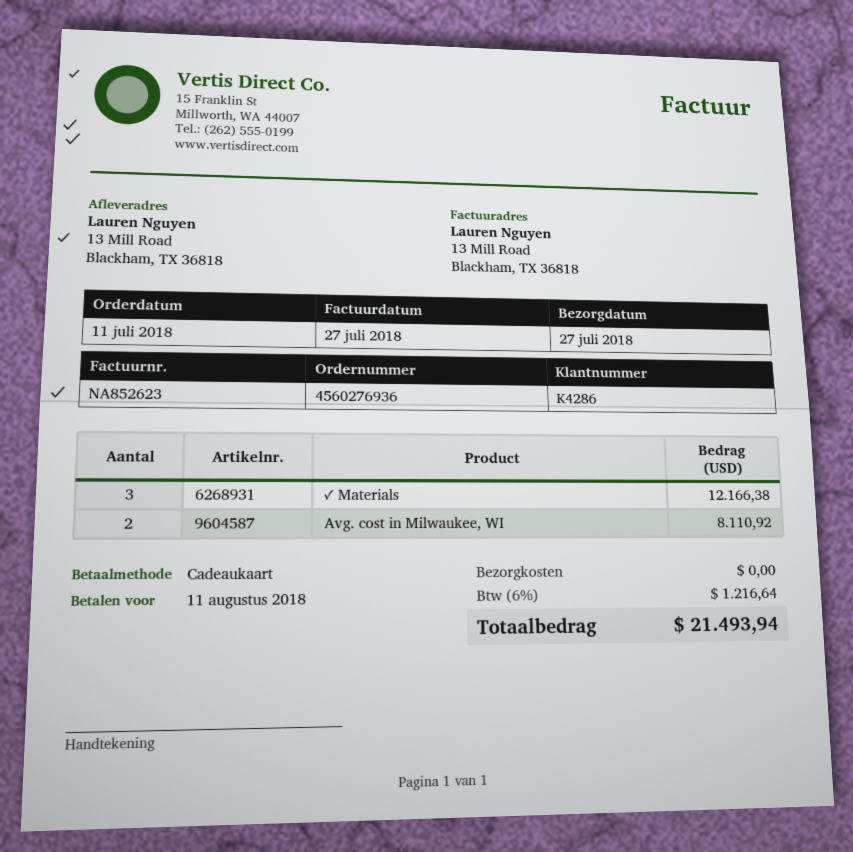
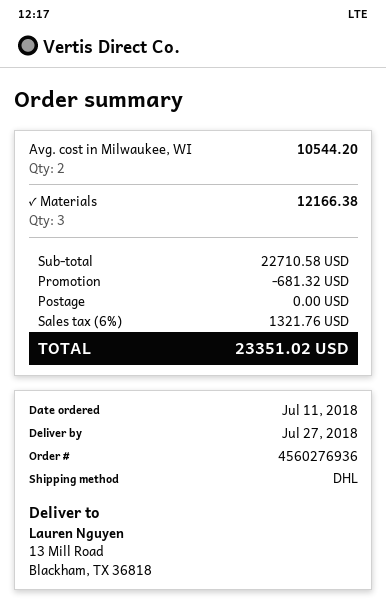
Avg. cost in Milwaukee, WI: 2 for 8110.92 -> 2 for 10544.20
discount: none -> 681.32
tax: 6% = 1216.64 -> 6% = 1321.76
total: 21493.94 -> 23351.02

